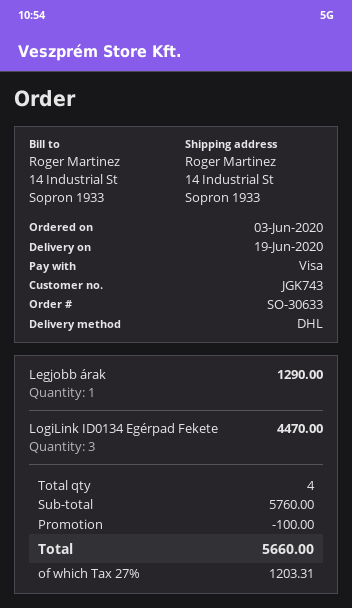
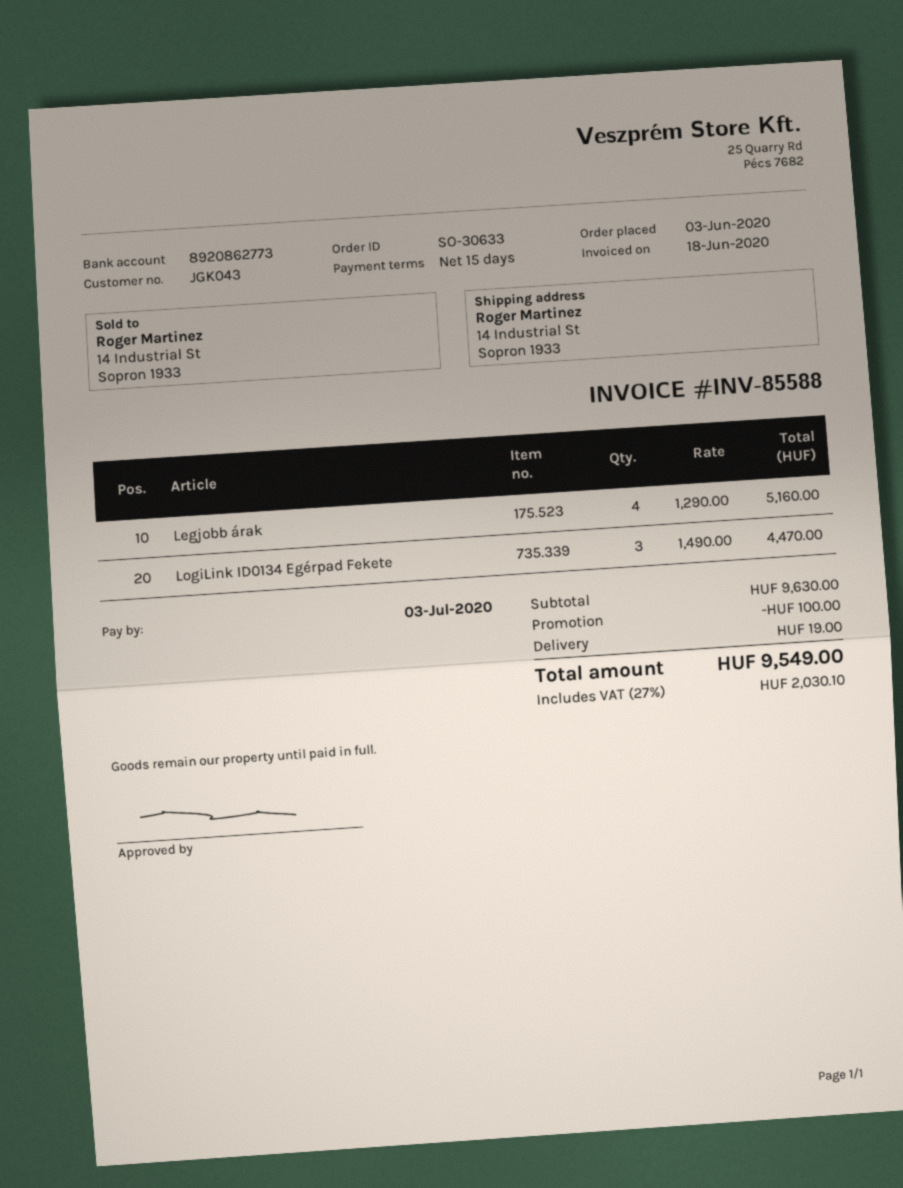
customer number: JGK743 -> JGK043
Legjobb árak: 1 for 1290.00 -> 4 for 5160.00
subtotal: 5760.00 -> 9630.00
shipping: none -> 19.00
tax: 27% = 1203.31 -> 27% = 2030.10
total: 5660.00 -> 9549.00

